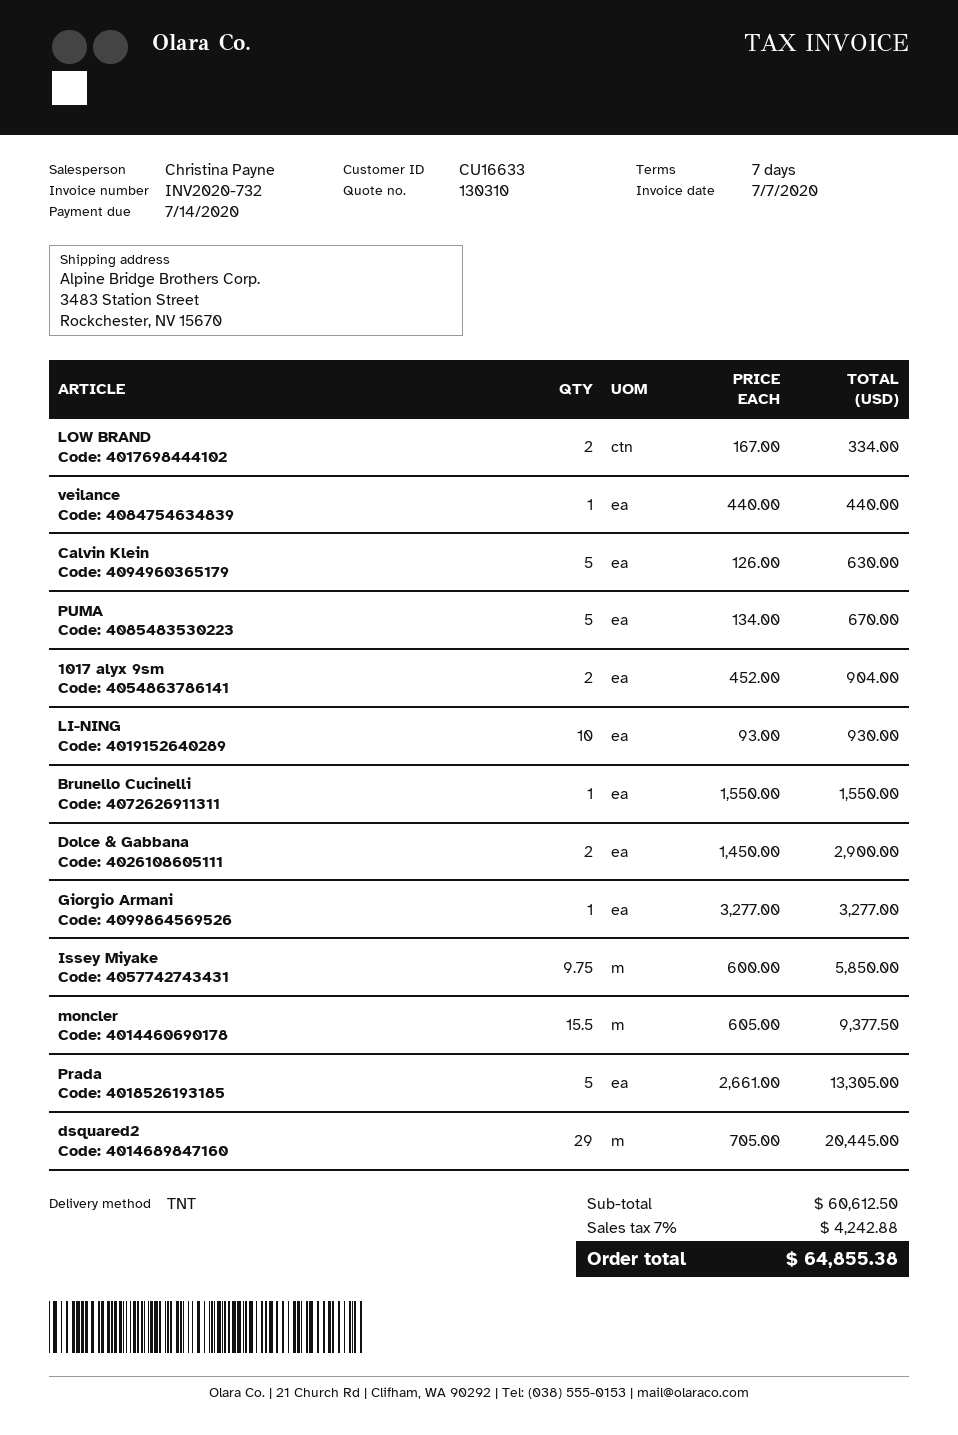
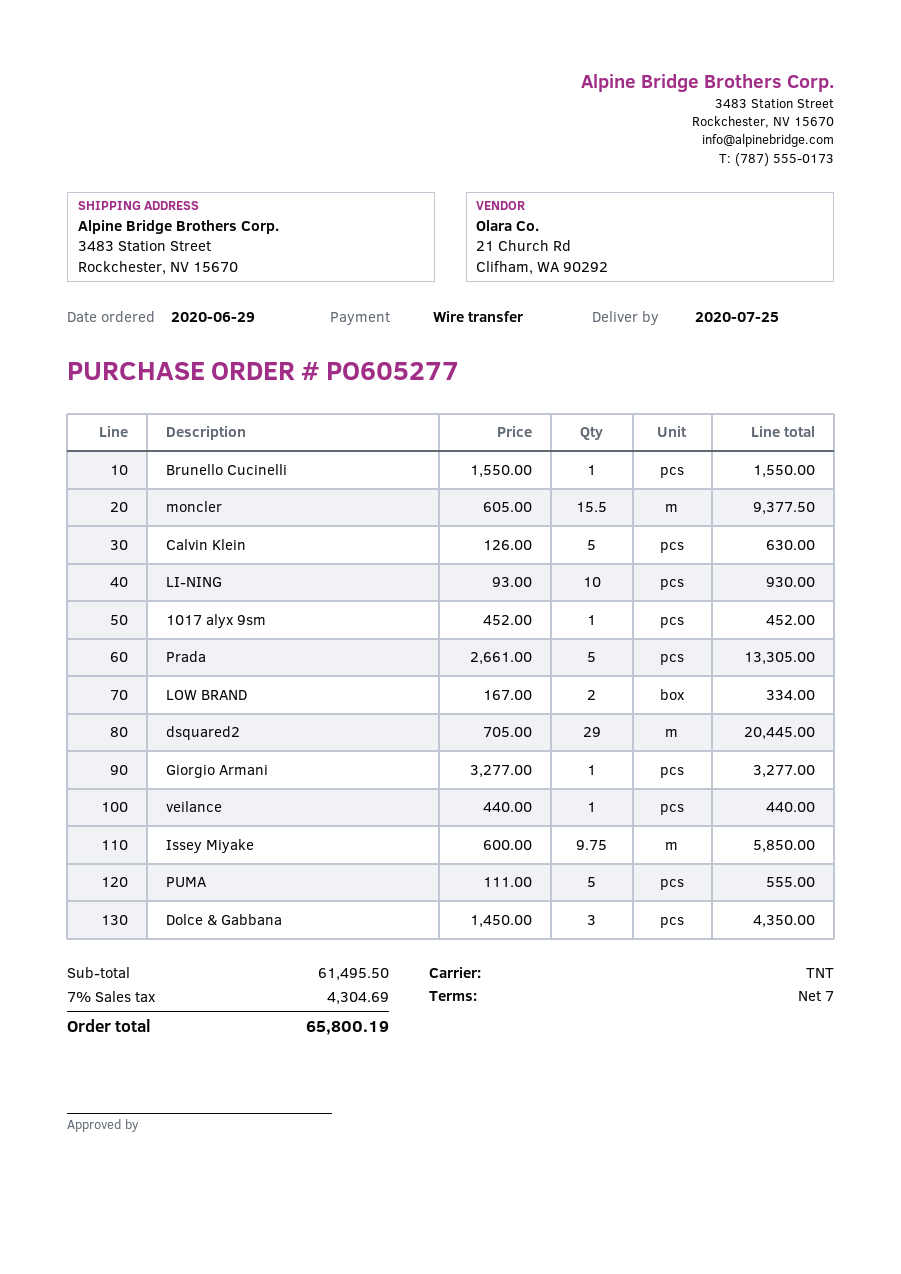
PUMA: 5 x 134.00 = 670.00 -> 5 x 111.00 = 555.00
1017 alyx 9sm: 2 x 452.00 = 904.00 -> 1 x 452.00 = 452.00
Dolce & Gabbana: 2 x 1450.00 = 2900.00 -> 3 x 1450.00 = 4350.00
subtotal: 60612.50 -> 61495.50
tax: 7% = 4242.88 -> 7% = 4304.69
total: 64855.38 -> 65800.19

